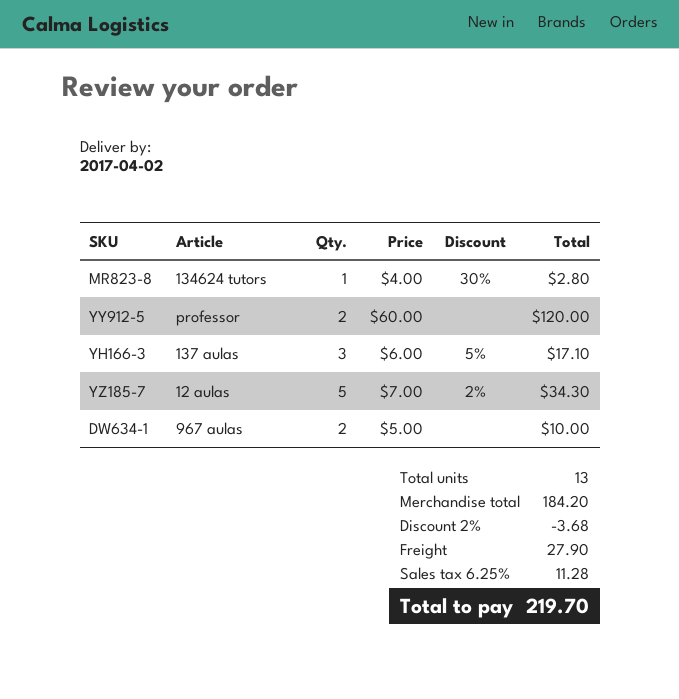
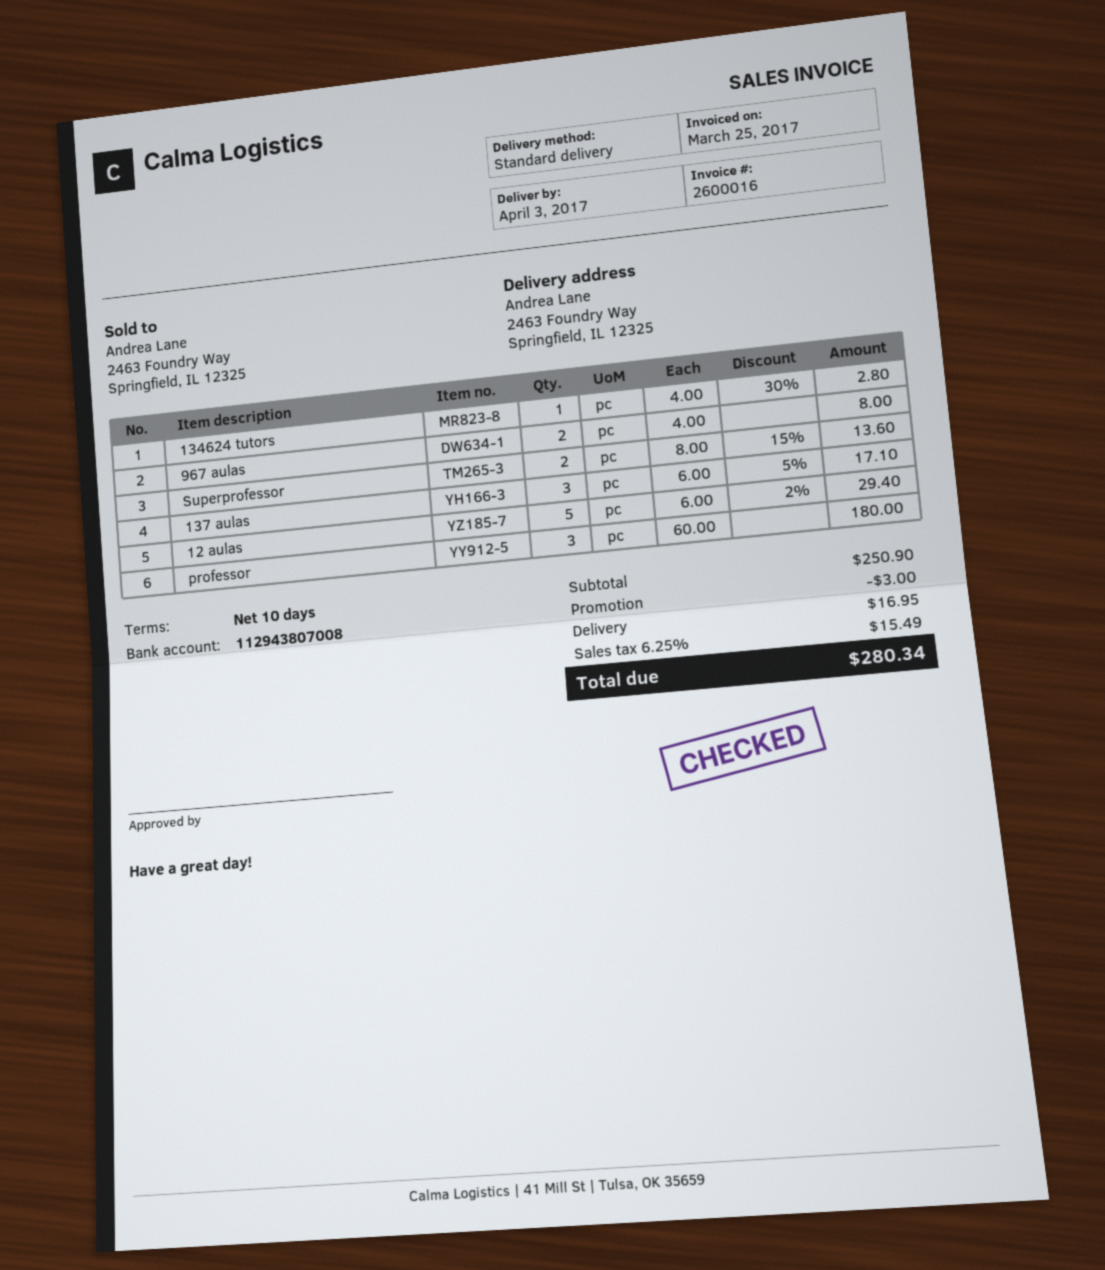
delivery date: 2017-04-02 -> 2017-04-03
professor: 2 x 60.00 = 120.00 -> 3 x 60.00 = 180.00
12 aulas: 5 x 7.00 - 2% = 34.30 -> 5 x 6.00 - 2% = 29.40
967 aulas: 2 x 5.00 = 10.00 -> 2 x 4.00 = 8.00
Superprofessor: none -> 2 x 8.00 - 15% = 13.60
subtotal: 184.20 -> 250.90
discount: 3.68 -> 3.00
shipping: 27.90 -> 16.95
tax: 6.25% = 11.28 -> 6.25% = 15.49
total: 219.70 -> 280.34

